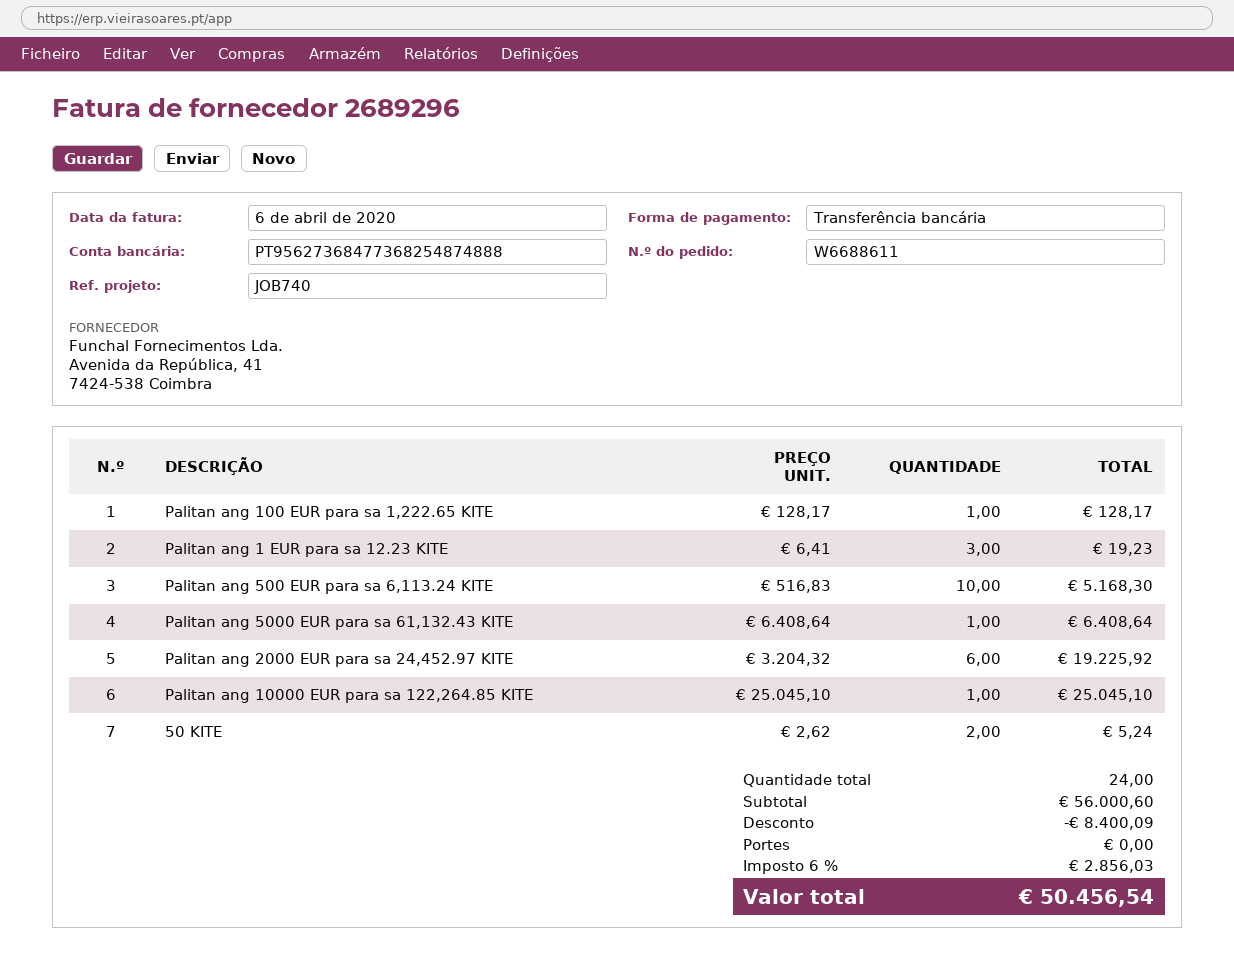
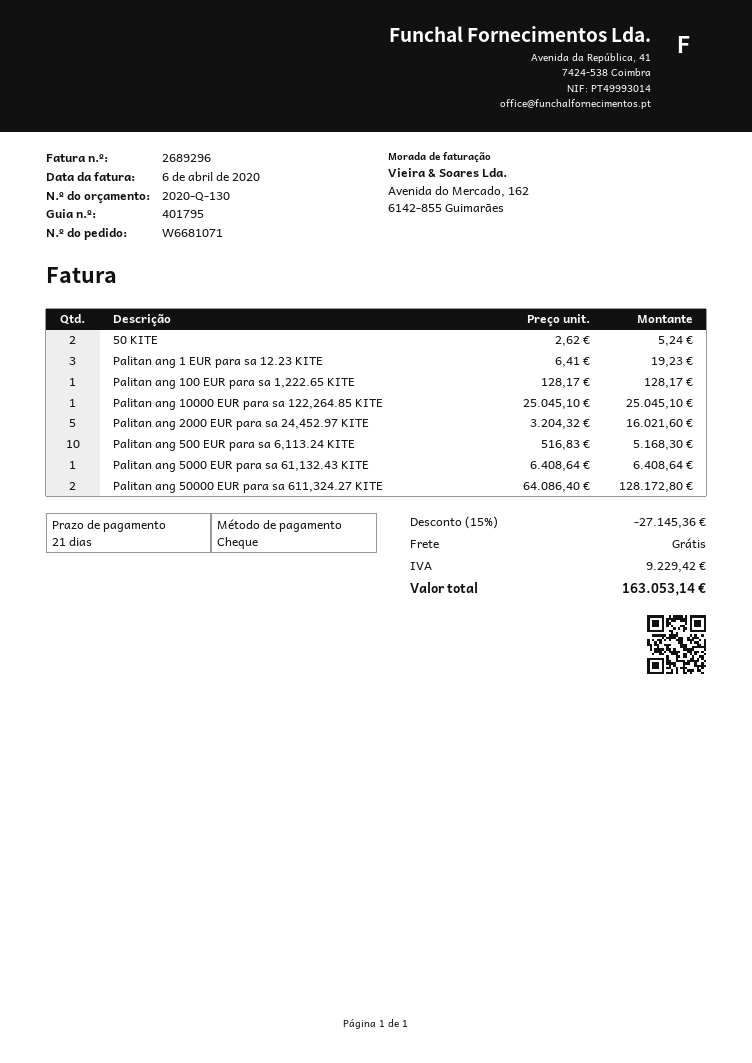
order number: W6688611 -> W6681071
payment method: bank transfer -> cheque
Palitan ang 2000 EUR para sa 24,452.97 KITE: 6 x 3204.32 = 19225.92 -> 5 x 3204.32 = 16021.60
Palitan ang 50000 EUR para sa 611,324.27 KITE: none -> 2 x 64086.40 = 128172.80
discount: 8400.09 -> 27145.36
tax: 2856.03 -> 9229.42
total: 50456.54 -> 163053.14

